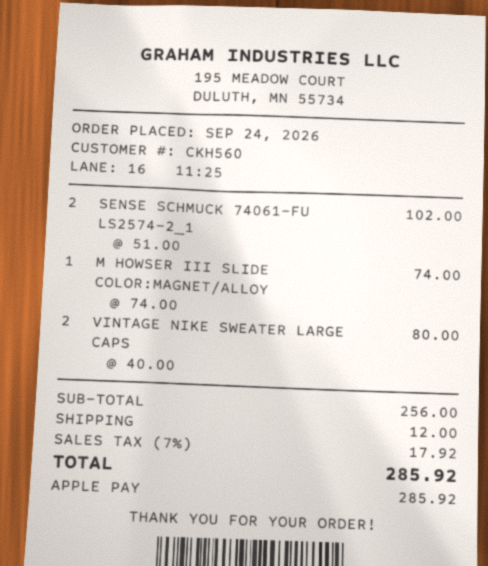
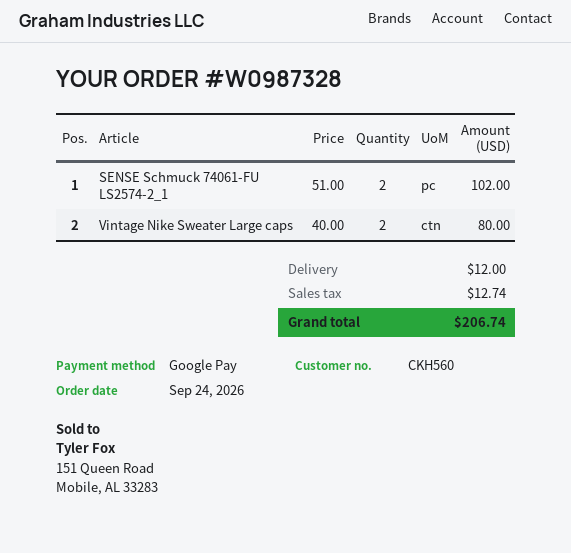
payment method: Apple Pay -> Google Pay
M HOWSER III SLIDE COLOR:MAGNET/ALLOY: 1 x 74.00 = 74.00 -> none
tax: 17.92 -> 12.74
total: 285.92 -> 206.74

